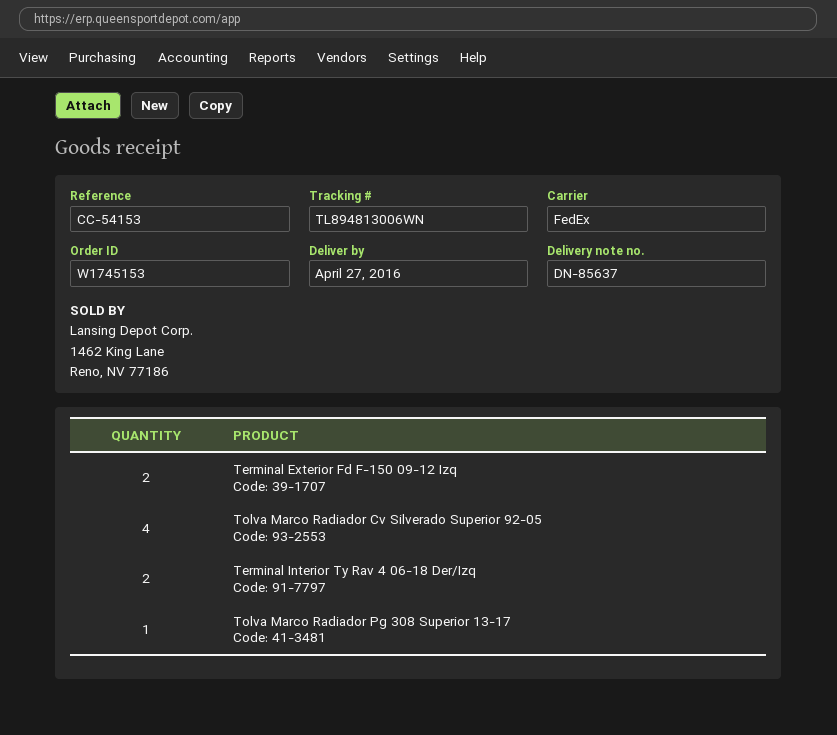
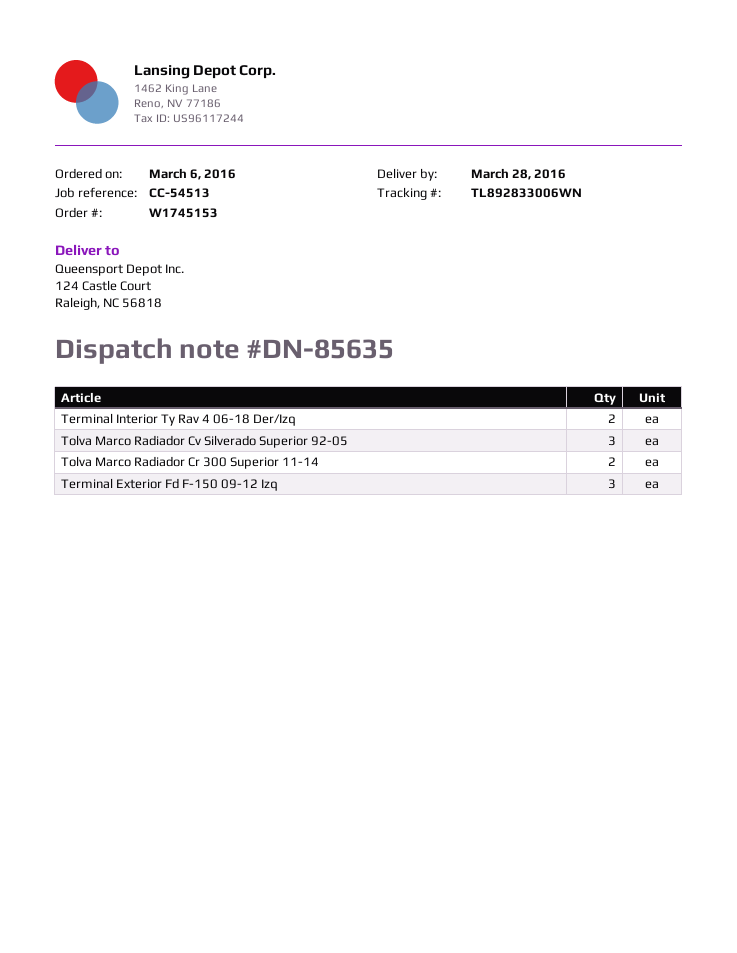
delivery note number: DN-85637 -> DN-85635
delivery date: 2016-04-27 -> 2016-03-28
reference: CC-54153 -> CC-54513
tracking number: TL894813006WN -> TL892833006WN
Terminal Exterior Fd F-150 09-12 Izq: 2 -> 3
Tolva Marco Radiador Cv Silverado Superior 92-05: 4 -> 3
Tolva Marco Radiador Pg 308 Superior 13-17: 1 -> none
Tolva Marco Radiador Cr 300 Superior 11-14: none -> 2

